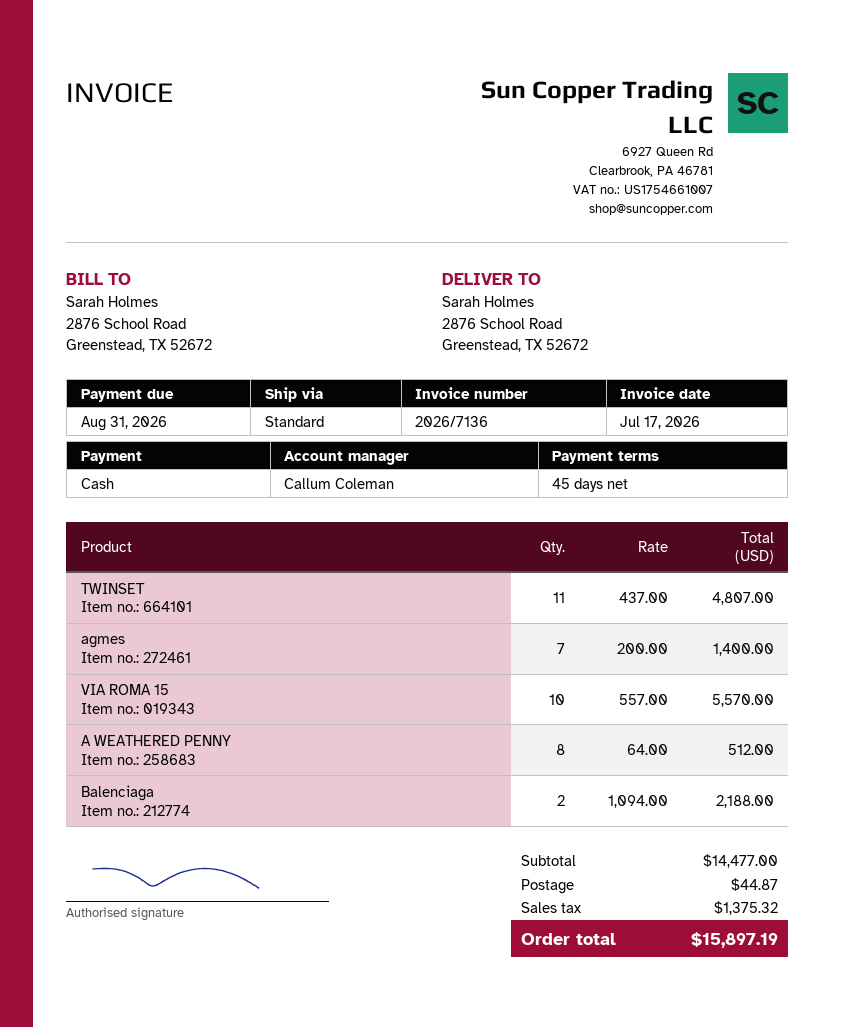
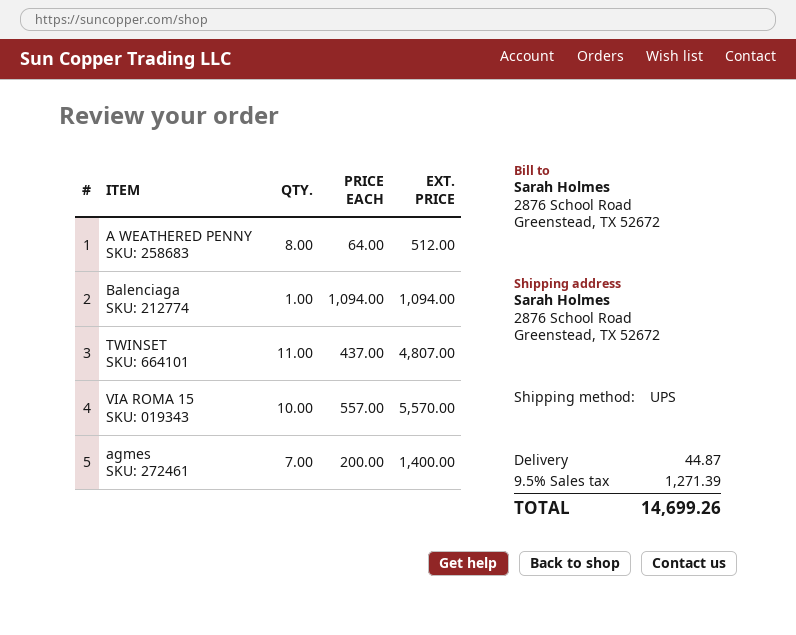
shipping method: standard -> UPS
Balenciaga: 2 x 1094.00 = 2188.00 -> 1 x 1094.00 = 1094.00
tax: 1375.32 -> 1271.39
total: 15897.19 -> 14699.26

